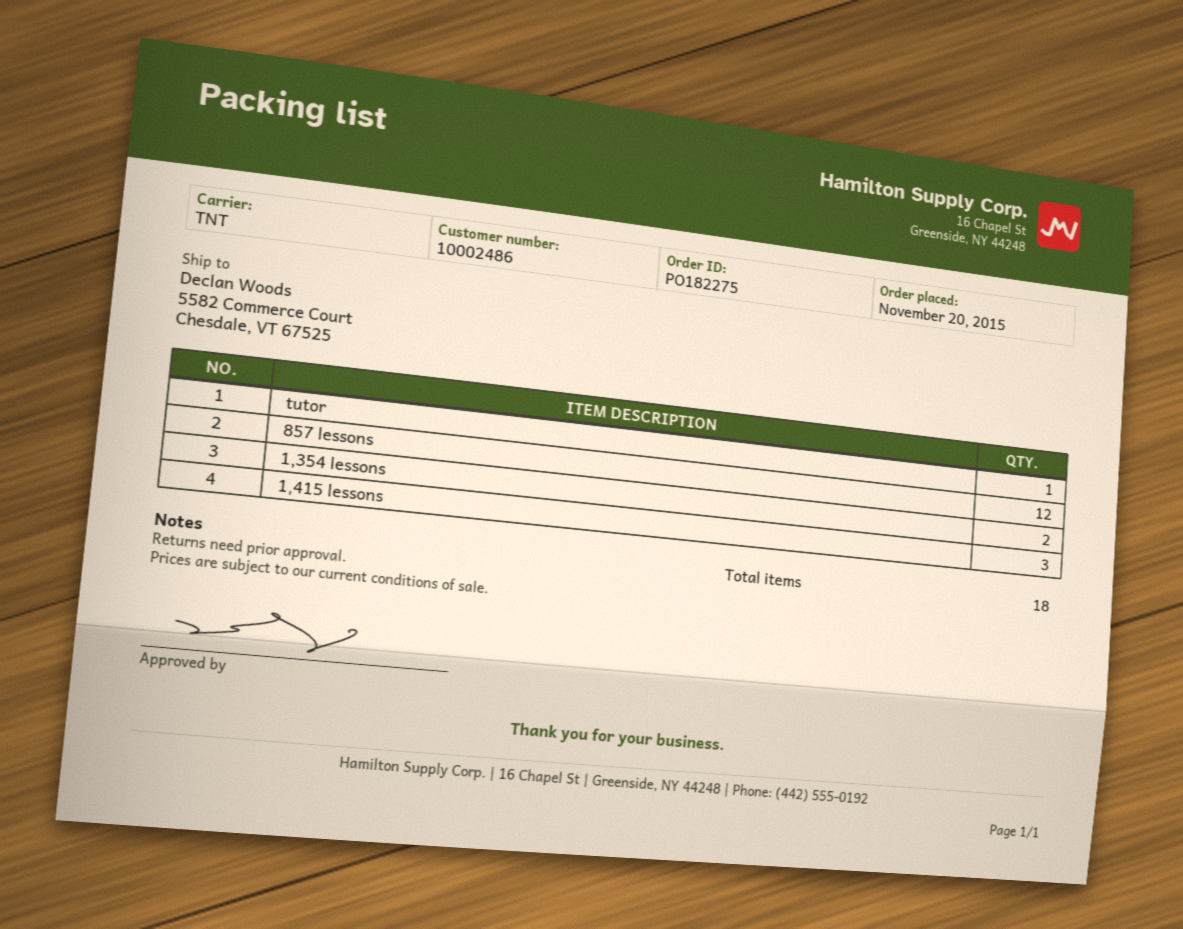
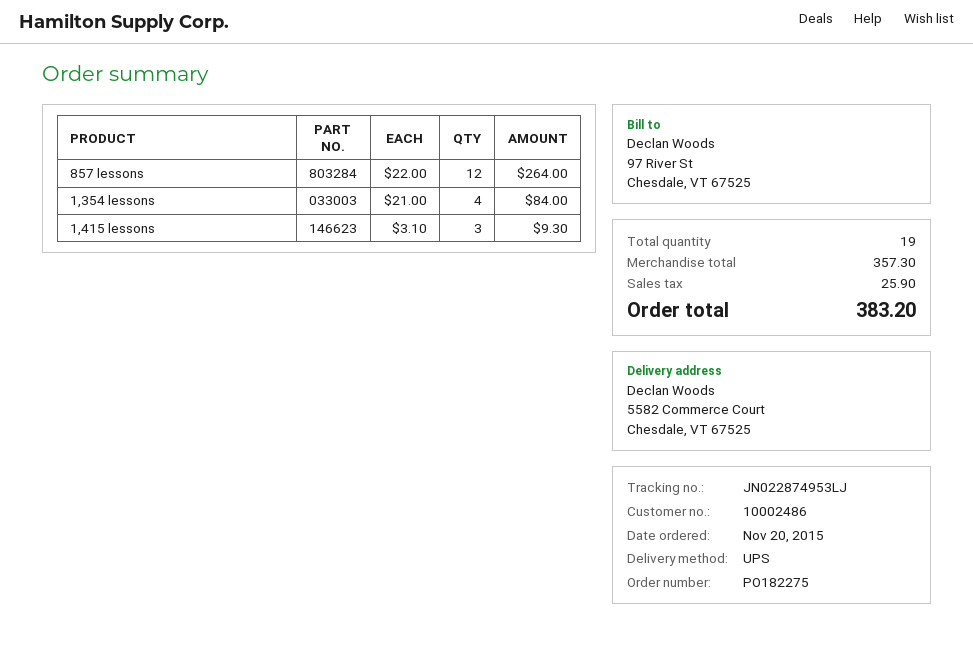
shipping method: TNT -> UPS
tutor: 1 -> none
1,354 lessons: 2 -> 4
total quantity: 18 -> 19

